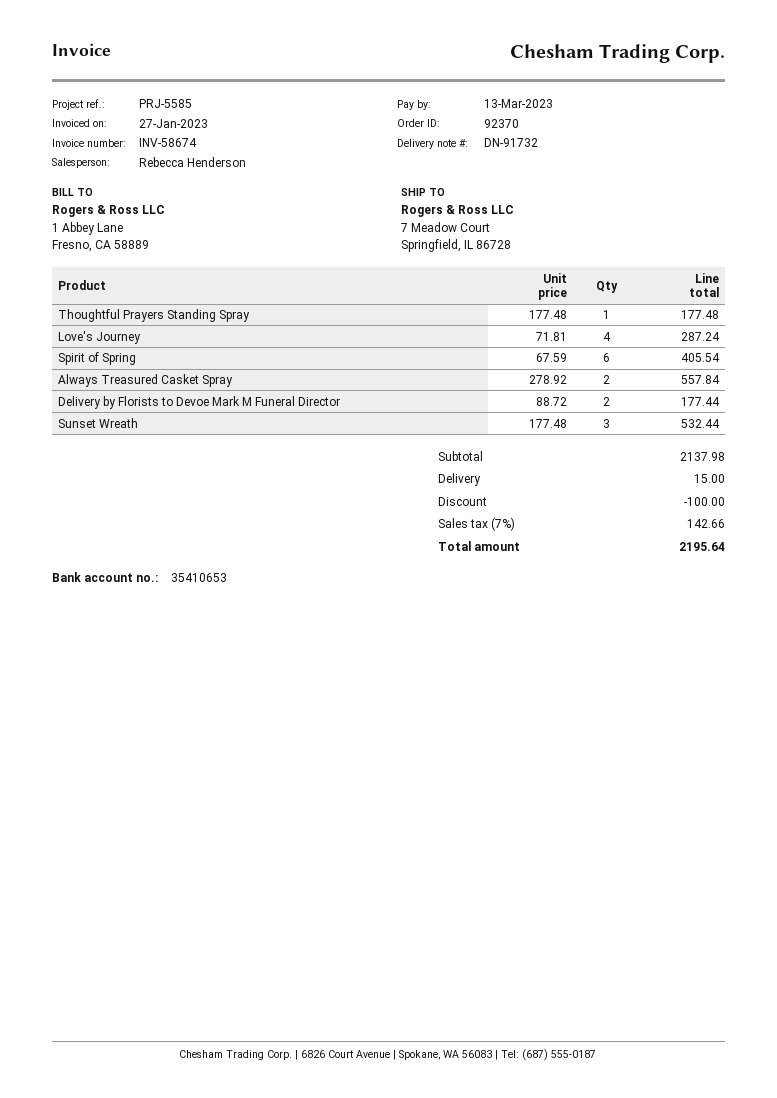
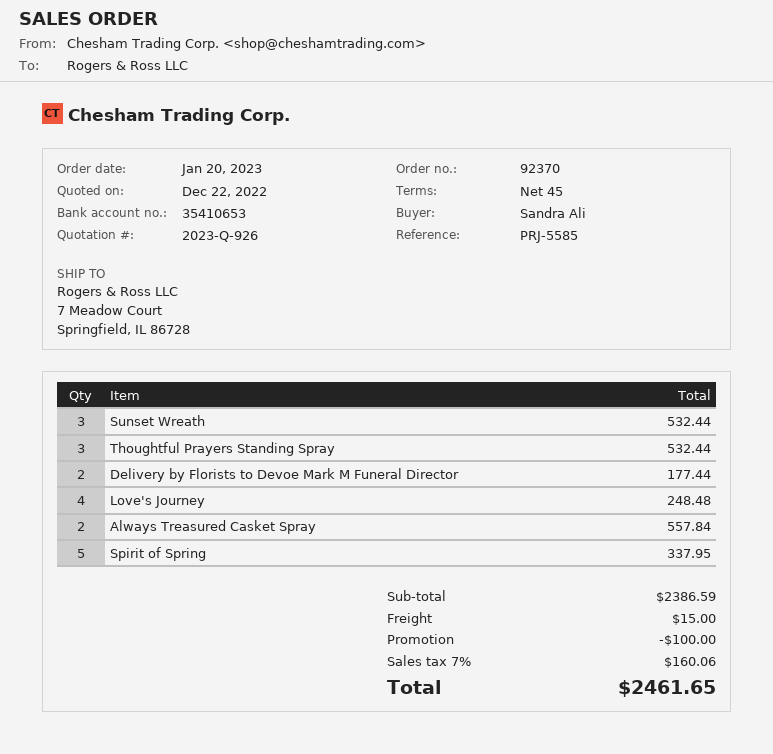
Thoughtful Prayers Standing Spray: 1 for 177.48 -> 3 for 532.44
Love's Journey: 4 for 287.24 -> 4 for 248.48
Spirit of Spring: 6 for 405.54 -> 5 for 337.95
subtotal: 2137.98 -> 2386.59
tax: 7% = 142.66 -> 7% = 160.06
total: 2195.64 -> 2461.65

